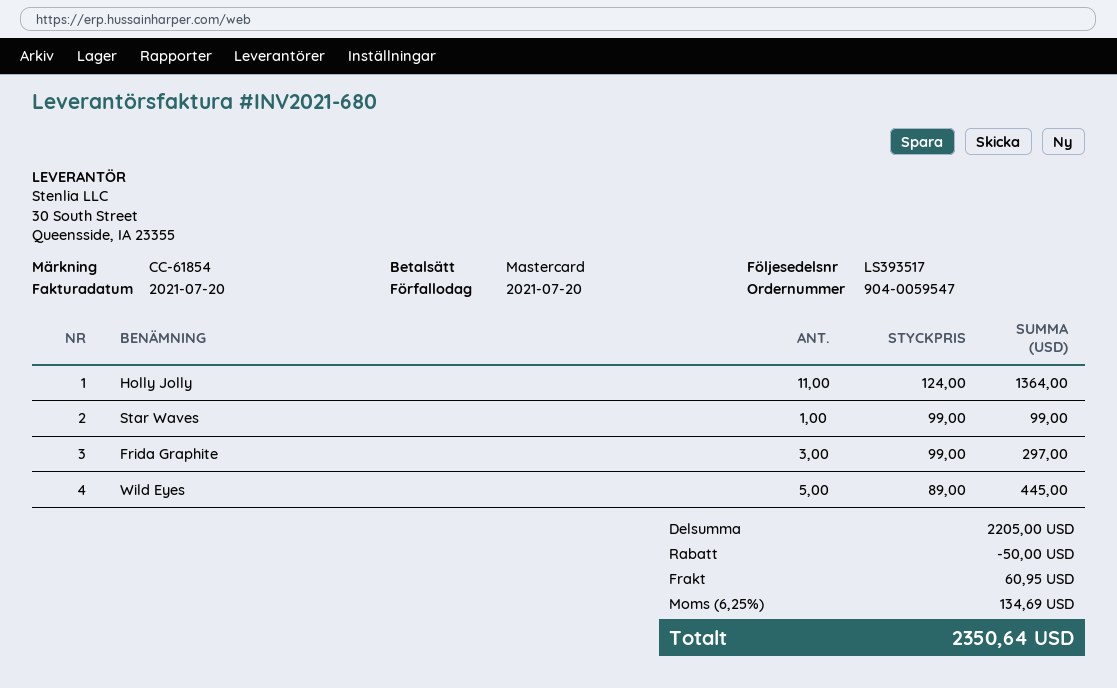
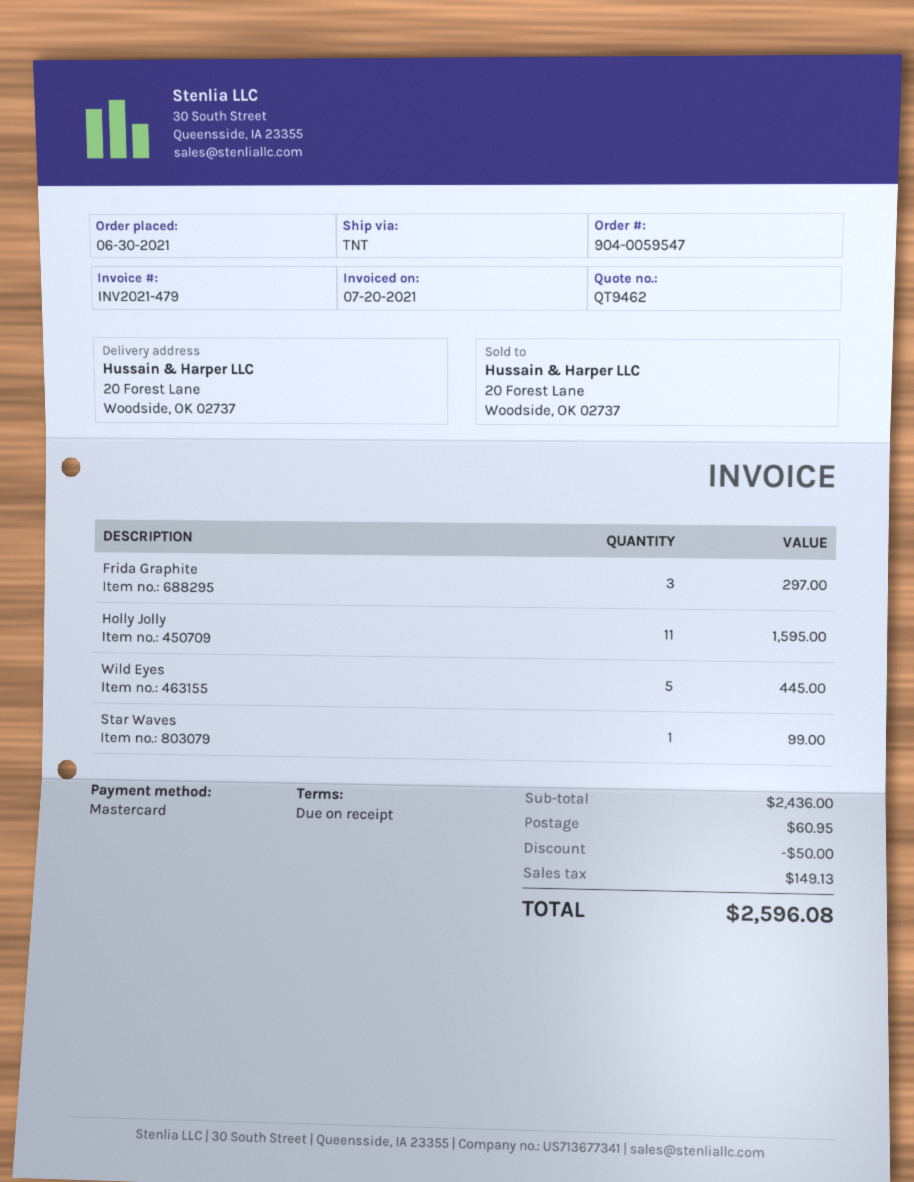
invoice number: INV2021-680 -> INV2021-479
Holly Jolly: 11 for 1364.00 -> 11 for 1595.00
subtotal: 2205.00 -> 2436.00
tax: 134.69 -> 149.13
total: 2350.64 -> 2596.08

